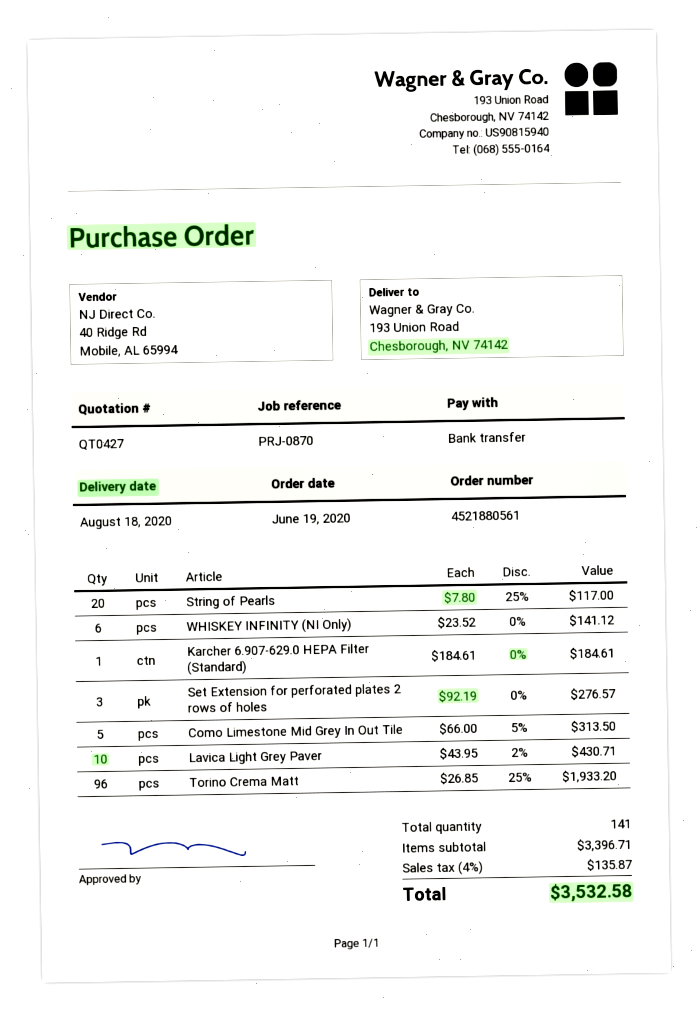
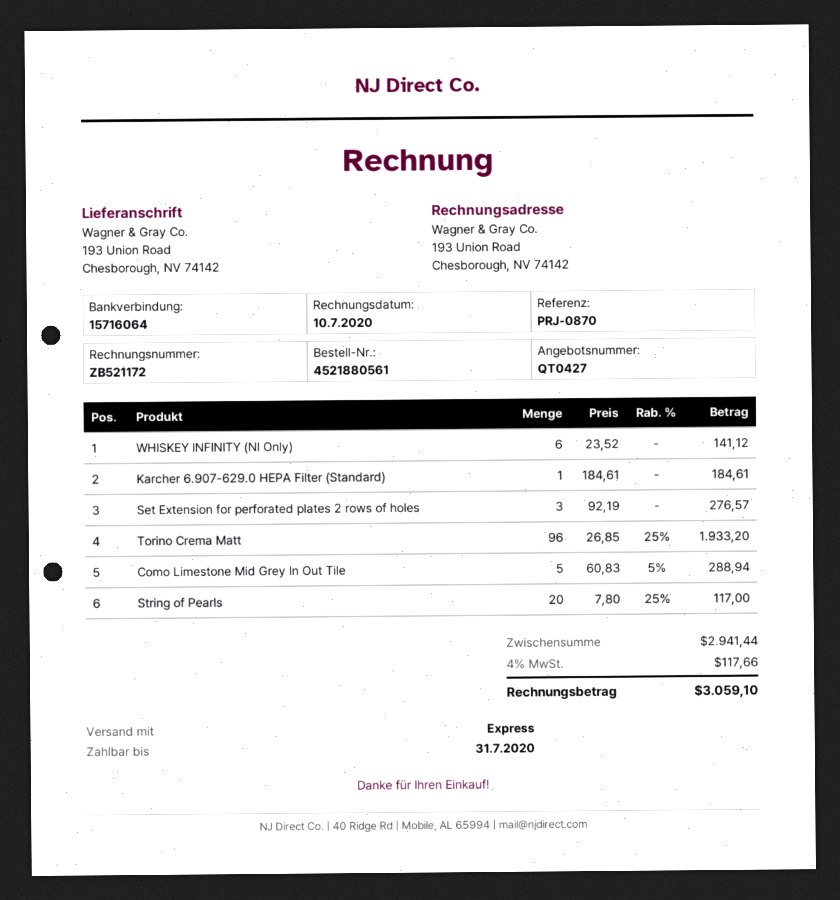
Como Limestone Mid Grey In Out Tile: 5 x 66.00 - 5% = 313.50 -> 5 x 60.83 - 5% = 288.94
Lavica Light Grey Paver: 10 x 43.95 - 2% = 430.71 -> none
subtotal: 3396.71 -> 2941.44
tax: 4% = 135.87 -> 4% = 117.66
total: 3532.58 -> 3059.10

